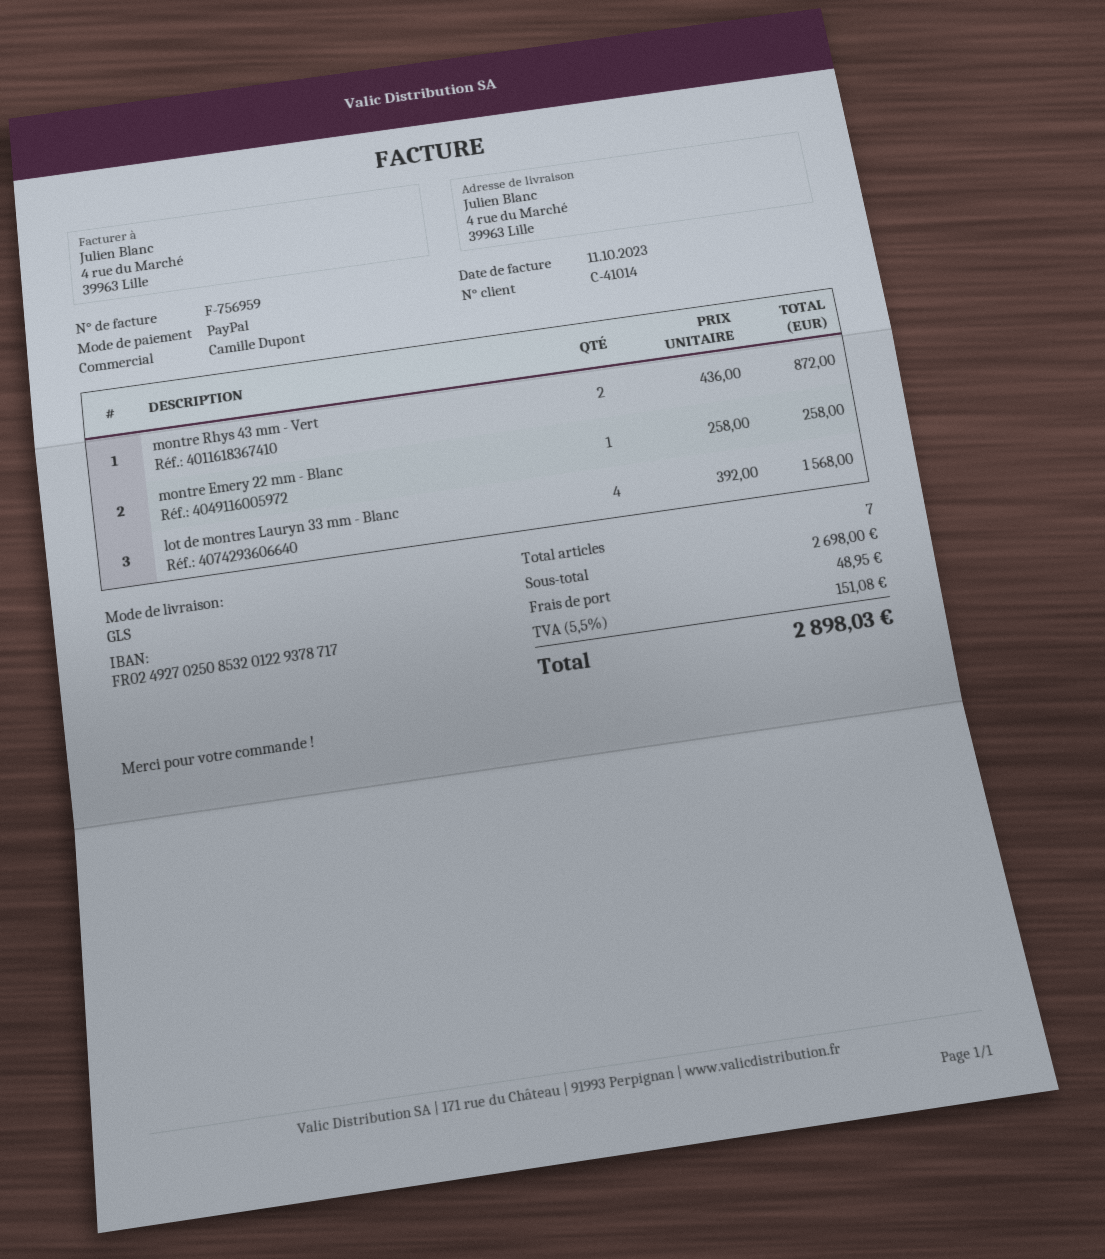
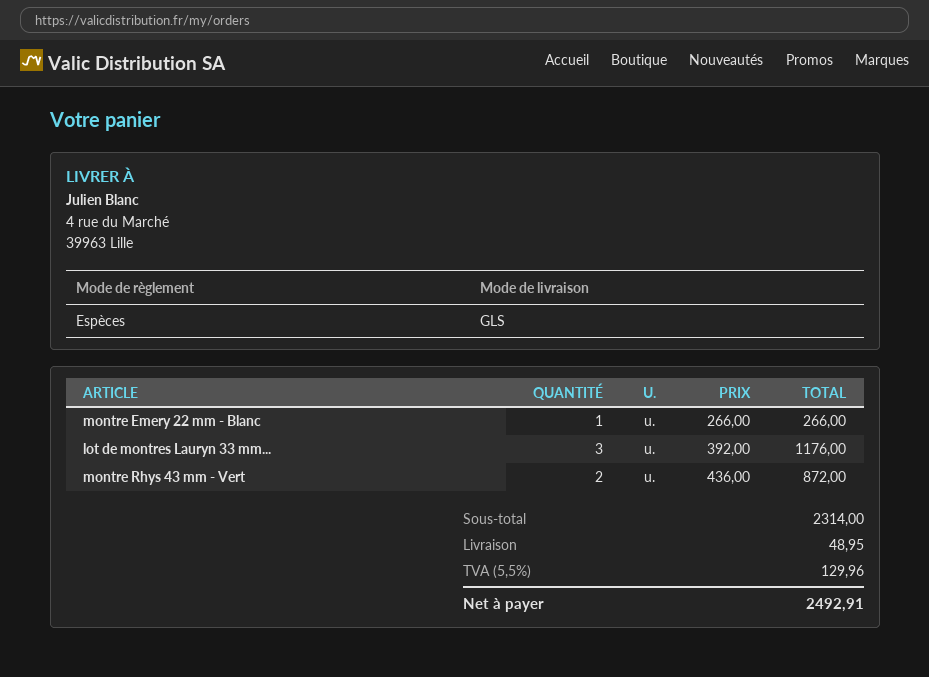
payment method: PayPal -> cash
montre Emery 22 mm - Blanc: 1 x 258.00 = 258.00 -> 1 x 266.00 = 266.00
lot de montres Lauryn 33 mm - Blanc: 4 x 392.00 = 1568.00 -> 3 x 392.00 = 1176.00
subtotal: 2698.00 -> 2314.00
tax: 5.5% = 151.08 -> 5.5% = 129.96
total: 2898.03 -> 2492.91

